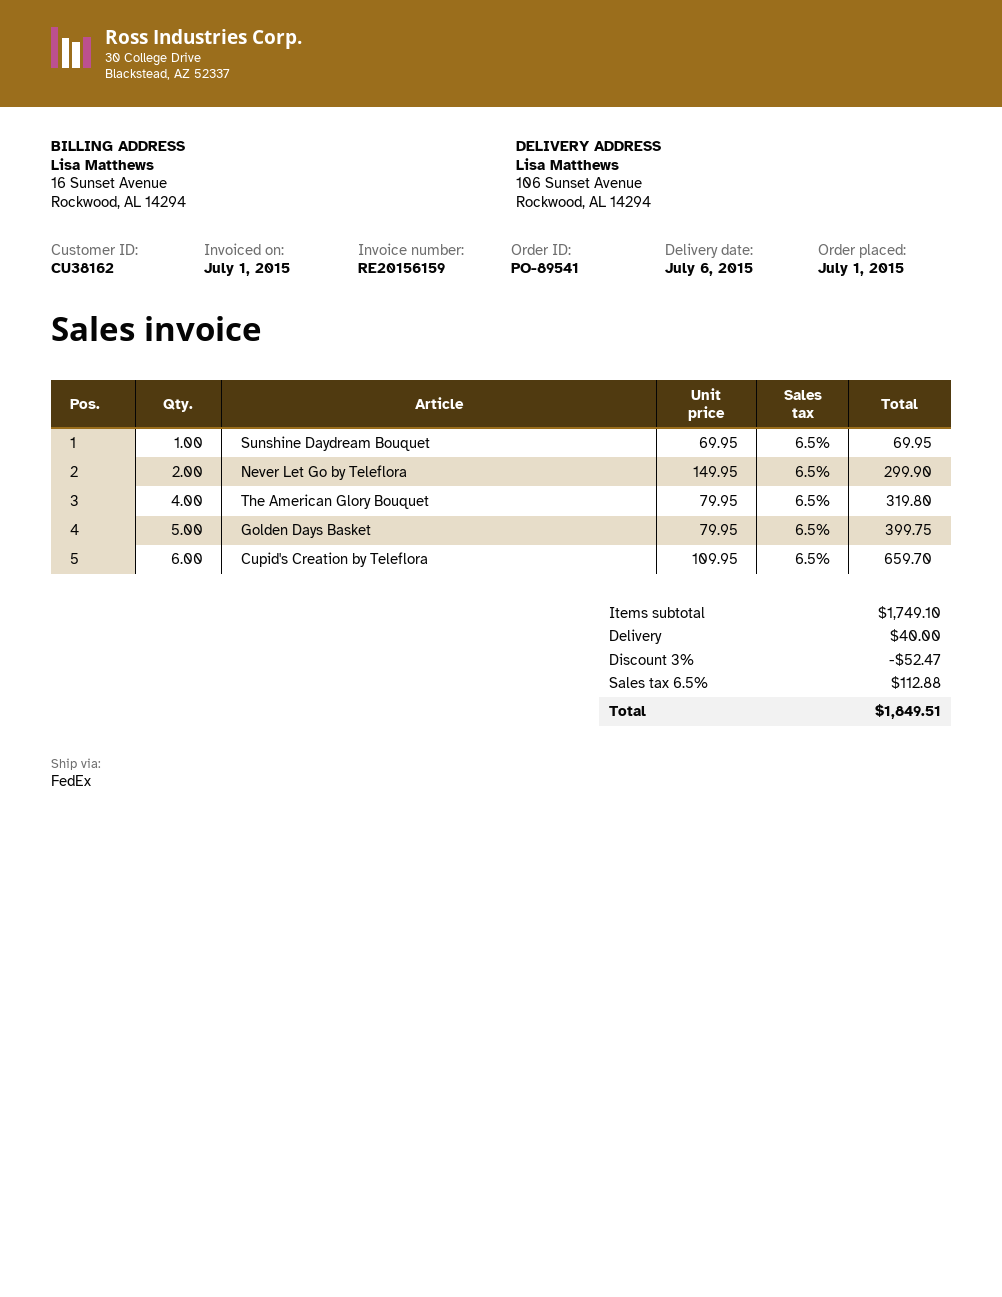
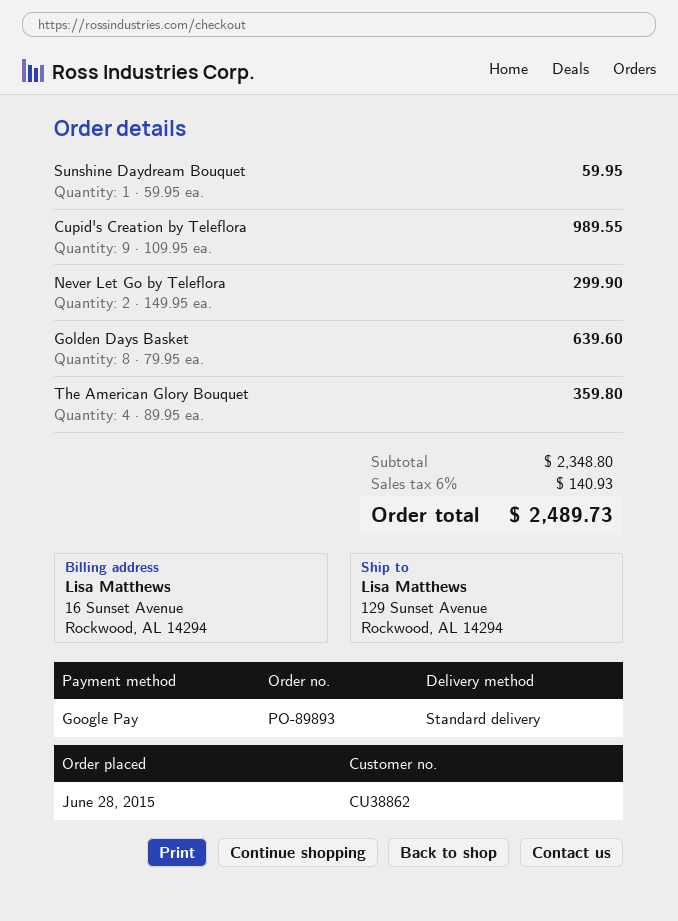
order number: PO-89541 -> PO-89893
order date: 2015-07-01 -> 2015-06-28
customer number: CU38162 -> CU38862
shipping method: FedEx -> standard
ship to: 106 Sunset Avenue, Rockwood, AL 14294 -> 129 Sunset Avenue, Rockwood, AL 14294
Sunshine Daydream Bouquet: 1 x 69.95 = 69.95 -> 1 x 59.95 = 59.95
The American Glory Bouquet: 4 x 79.95 = 319.80 -> 4 x 89.95 = 359.80
Golden Days Basket: 5 x 79.95 = 399.75 -> 8 x 79.95 = 639.60
Cupid's Creation by Teleflora: 6 x 109.95 = 659.70 -> 9 x 109.95 = 989.55
subtotal: 1749.10 -> 2348.80
discount: 3% = 52.47 -> none
shipping: 40.00 -> none
tax: 6.5% = 112.88 -> 6% = 140.93
total: 1849.51 -> 2489.73

